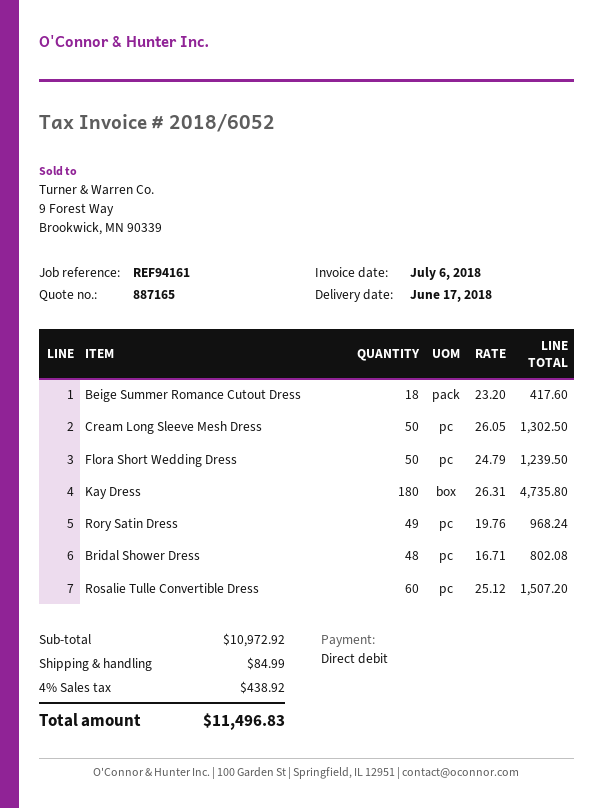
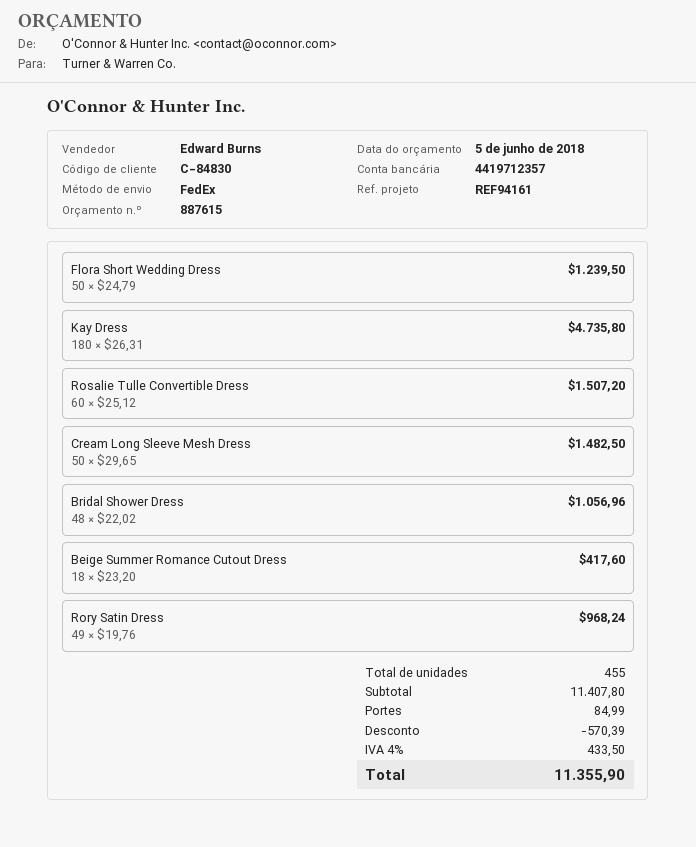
quote number: 887165 -> 887615
Cream Long Sleeve Mesh Dress: 50 x 26.05 = 1302.50 -> 50 x 29.65 = 1482.50
Bridal Shower Dress: 48 x 16.71 = 802.08 -> 48 x 22.02 = 1056.96
subtotal: 10972.92 -> 11407.80
discount: none -> 570.39
tax: 4% = 438.92 -> 4% = 433.50
total: 11496.83 -> 11355.90

